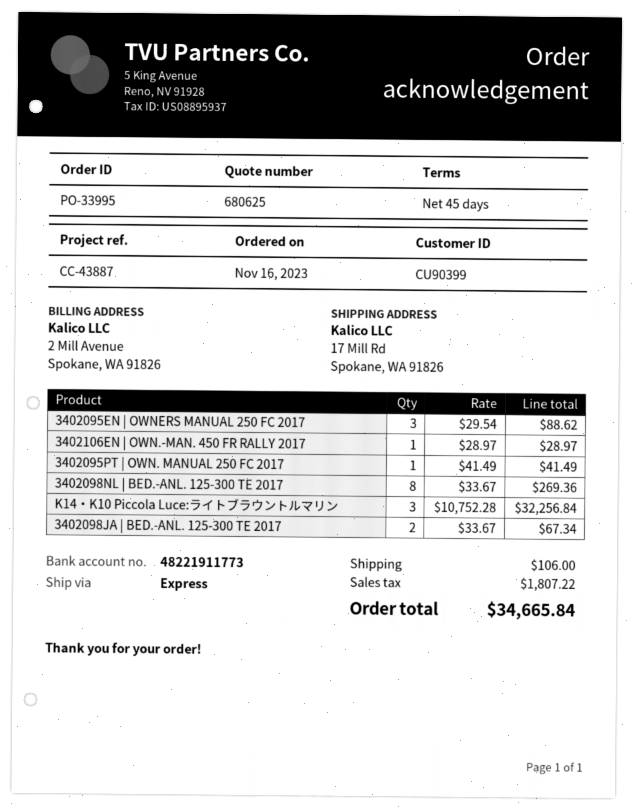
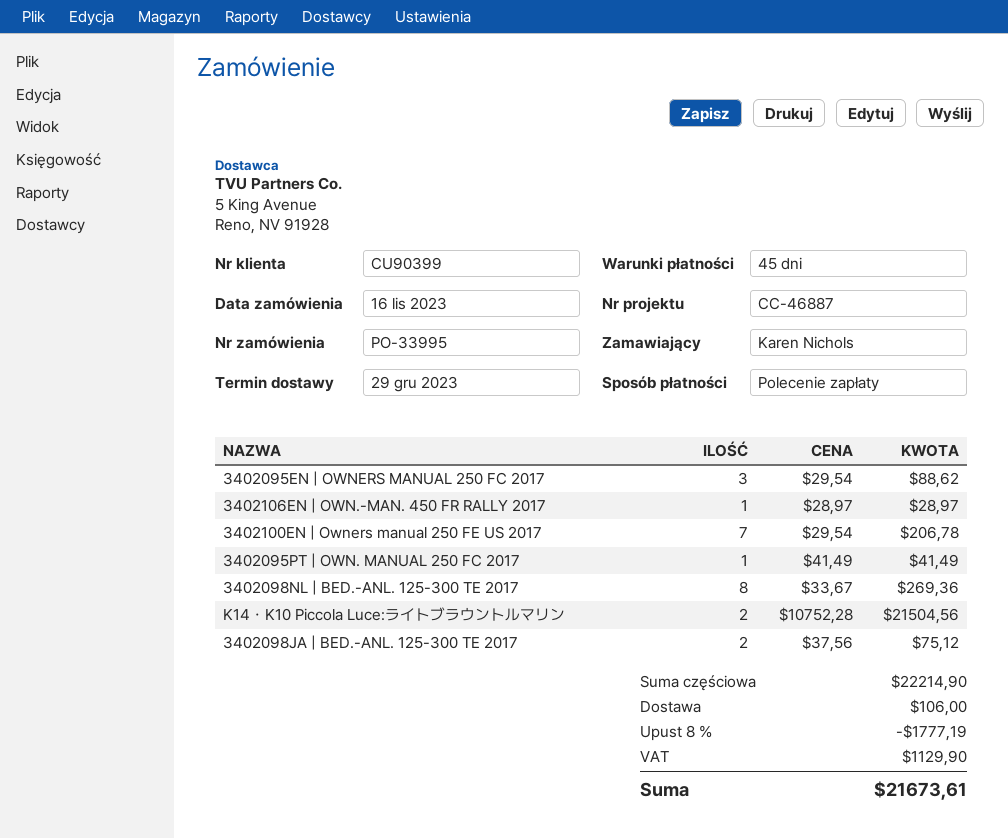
reference: CC-43887 -> CC-46887
K14・K10 Piccola Luce:ライトブラウントルマリン: 3 x 10752.28 = 32256.84 -> 2 x 10752.28 = 21504.56
3402098JA | BED.-ANL. 125-300 TE 2017: 2 x 33.67 = 67.34 -> 2 x 37.56 = 75.12
3402100EN | Owners manual 250 FE US 2017: none -> 7 x 29.54 = 206.78
discount: none -> 8% = 1777.19
tax: 1807.22 -> 1129.90
total: 34665.84 -> 21673.61

